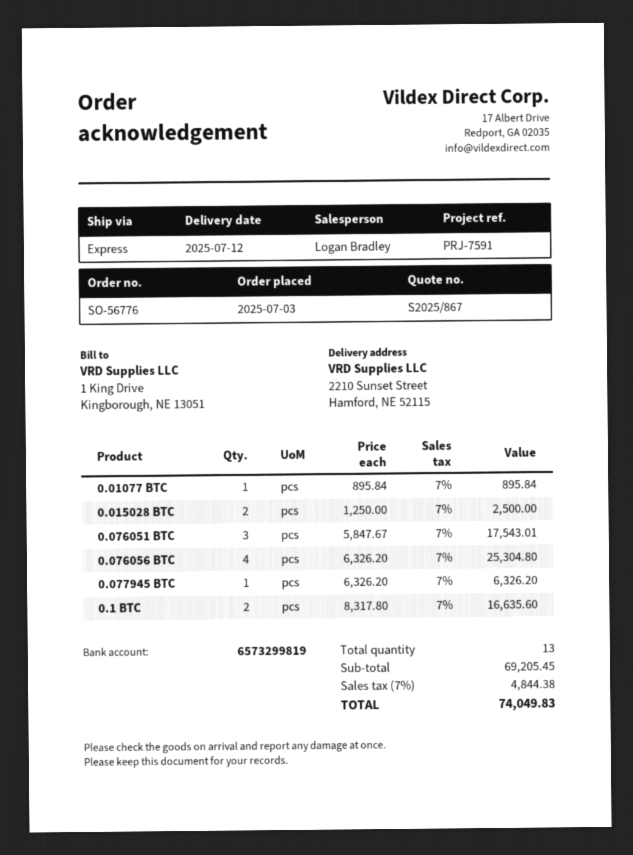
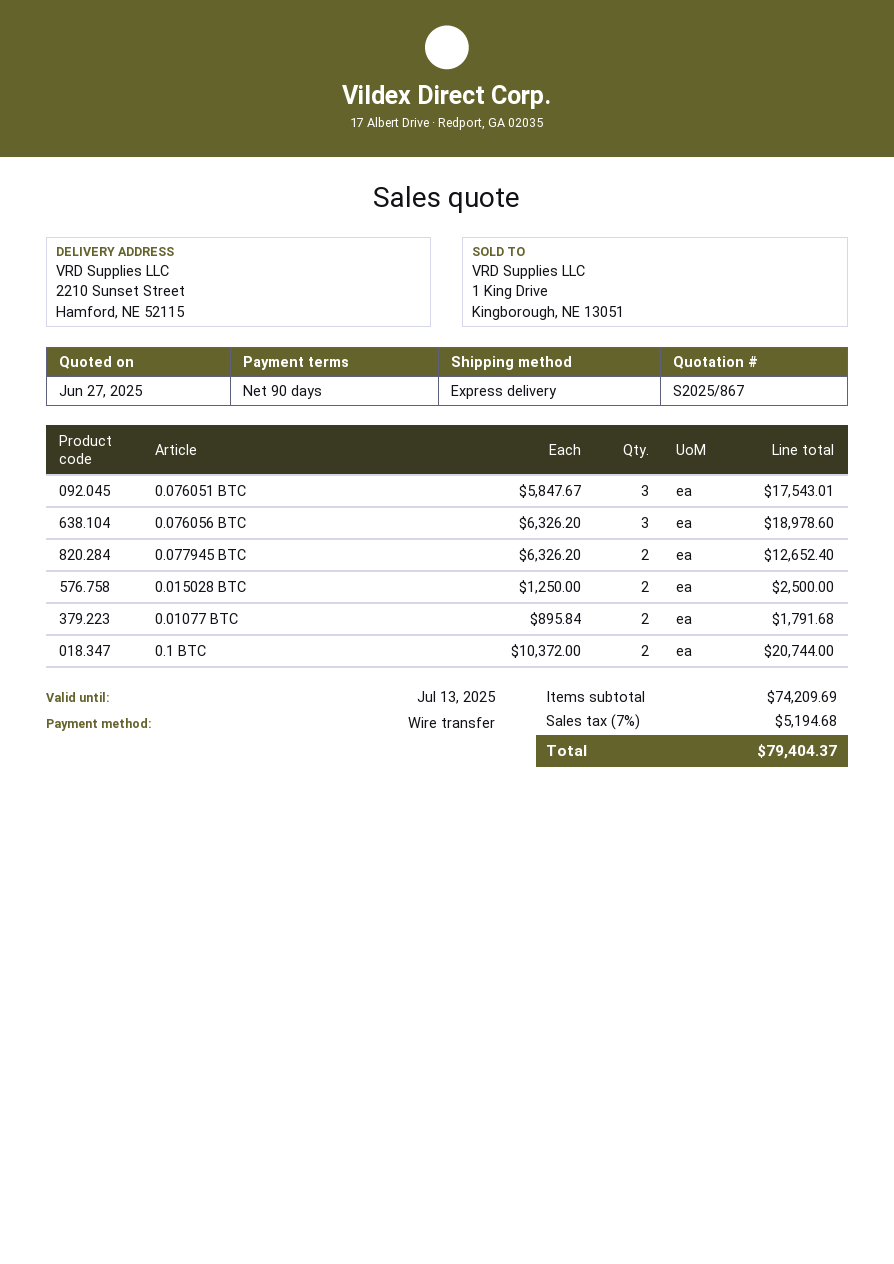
0.01077 BTC: 1 x 895.84 = 895.84 -> 2 x 895.84 = 1791.68
0.076056 BTC: 4 x 6326.20 = 25304.80 -> 3 x 6326.20 = 18978.60
0.077945 BTC: 1 x 6326.20 = 6326.20 -> 2 x 6326.20 = 12652.40
0.1 BTC: 2 x 8317.80 = 16635.60 -> 2 x 10372.00 = 20744.00
subtotal: 69205.45 -> 74209.69
tax: 7% = 4844.38 -> 7% = 5194.68
total: 74049.83 -> 79404.37

